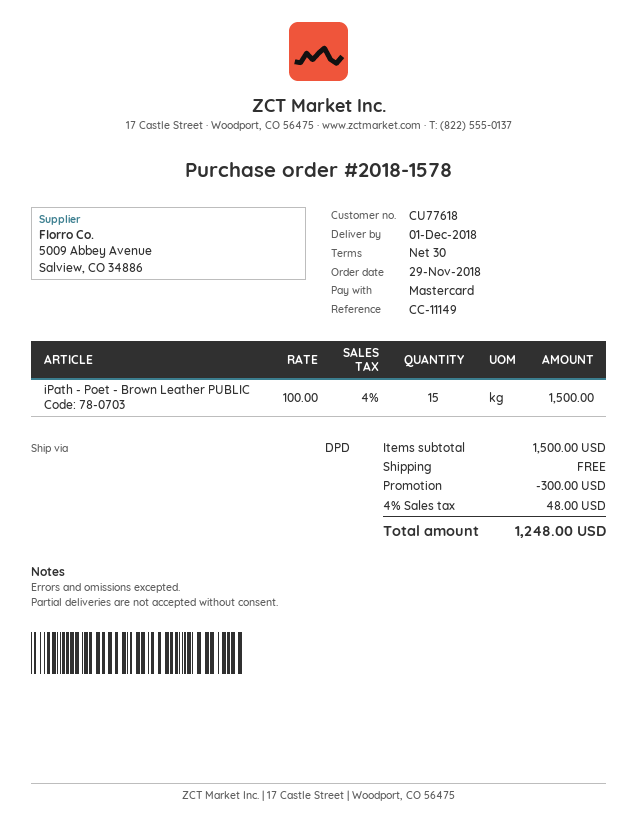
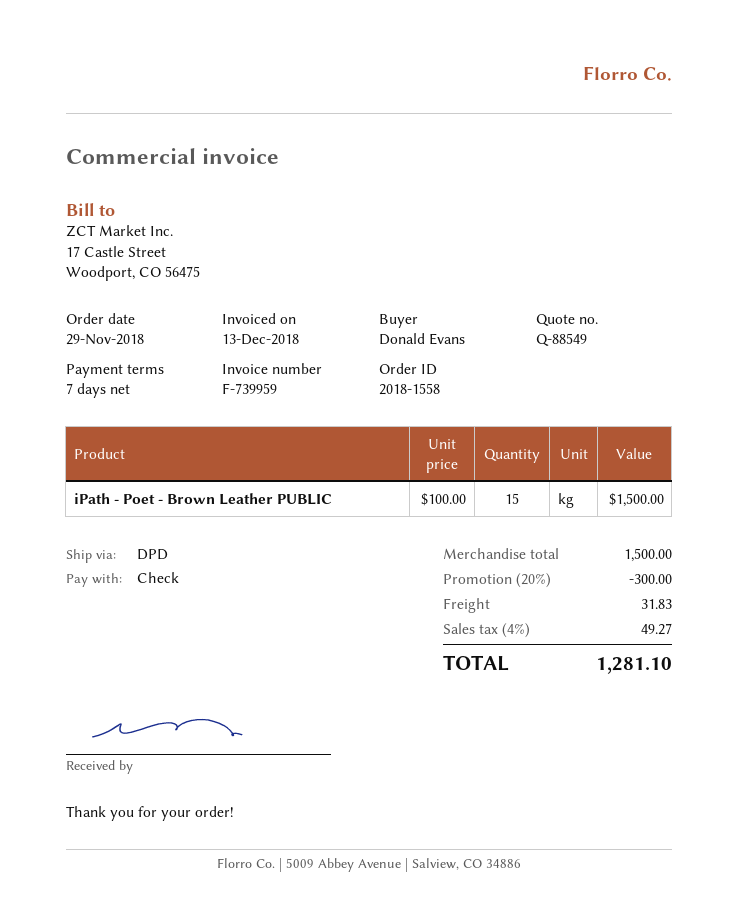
order number: 2018-1578 -> 2018-1558
payment terms: 30 days -> 7 days
payment method: Mastercard -> cheque
shipping: 0.00 -> 31.83
tax: 4% = 48.00 -> 4% = 49.27
total: 1248.00 -> 1281.10

